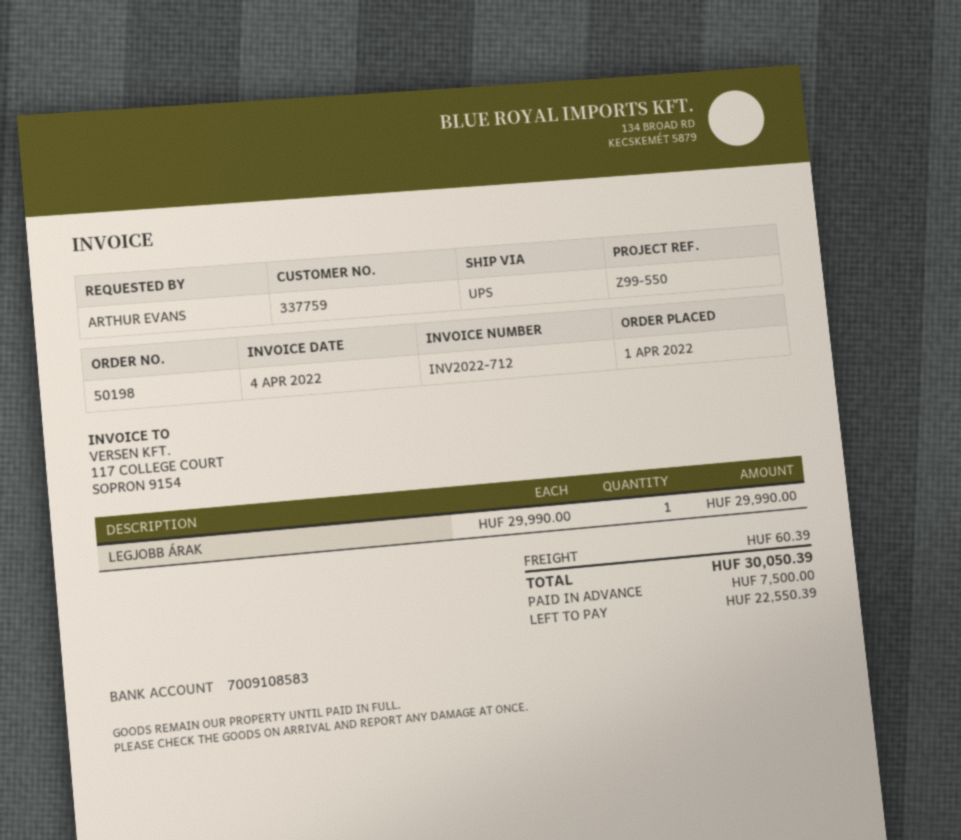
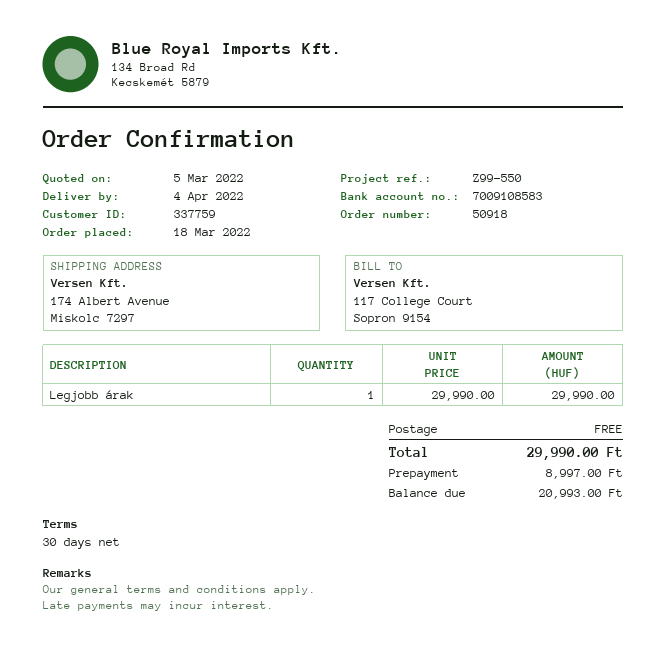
order number: 50198 -> 50918
order date: 2022-04-01 -> 2022-03-18
shipping: 60.39 -> 0.00
total: 30050.39 -> 29990.00
deposit: 7500.00 -> 8997.00
balance: 22550.39 -> 20993.00

